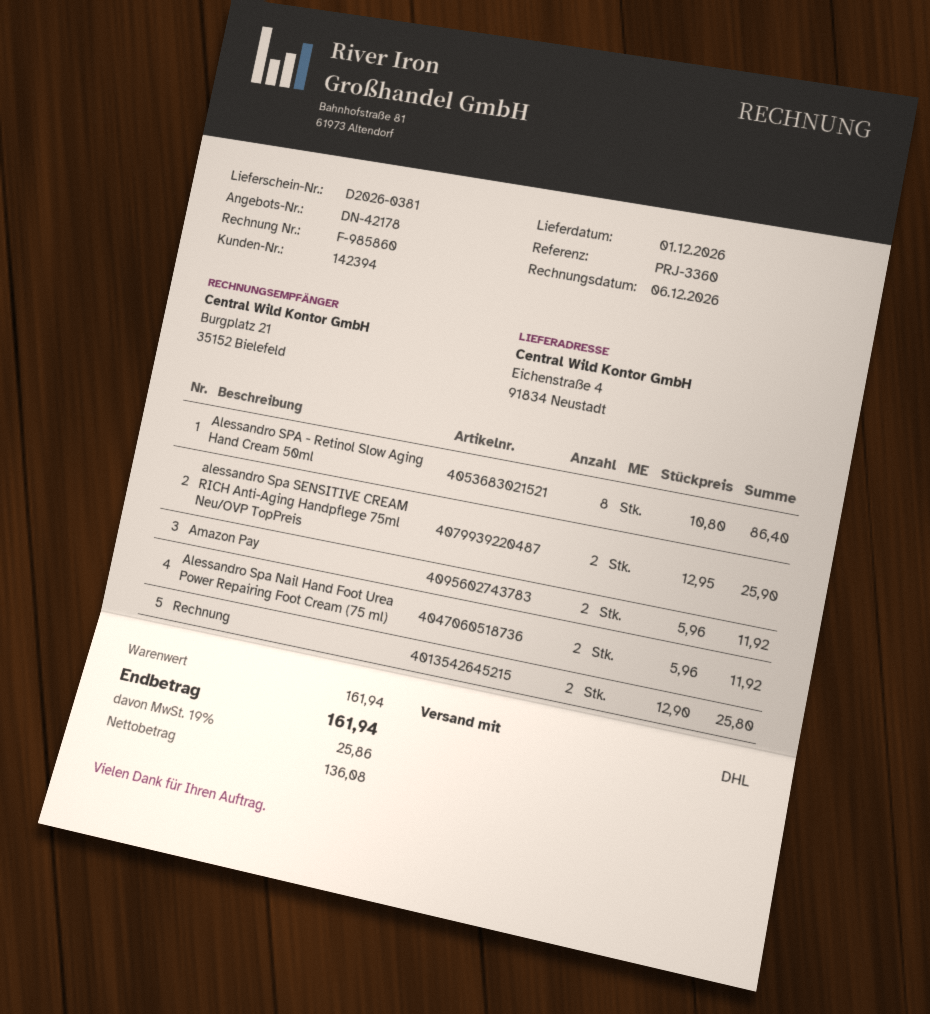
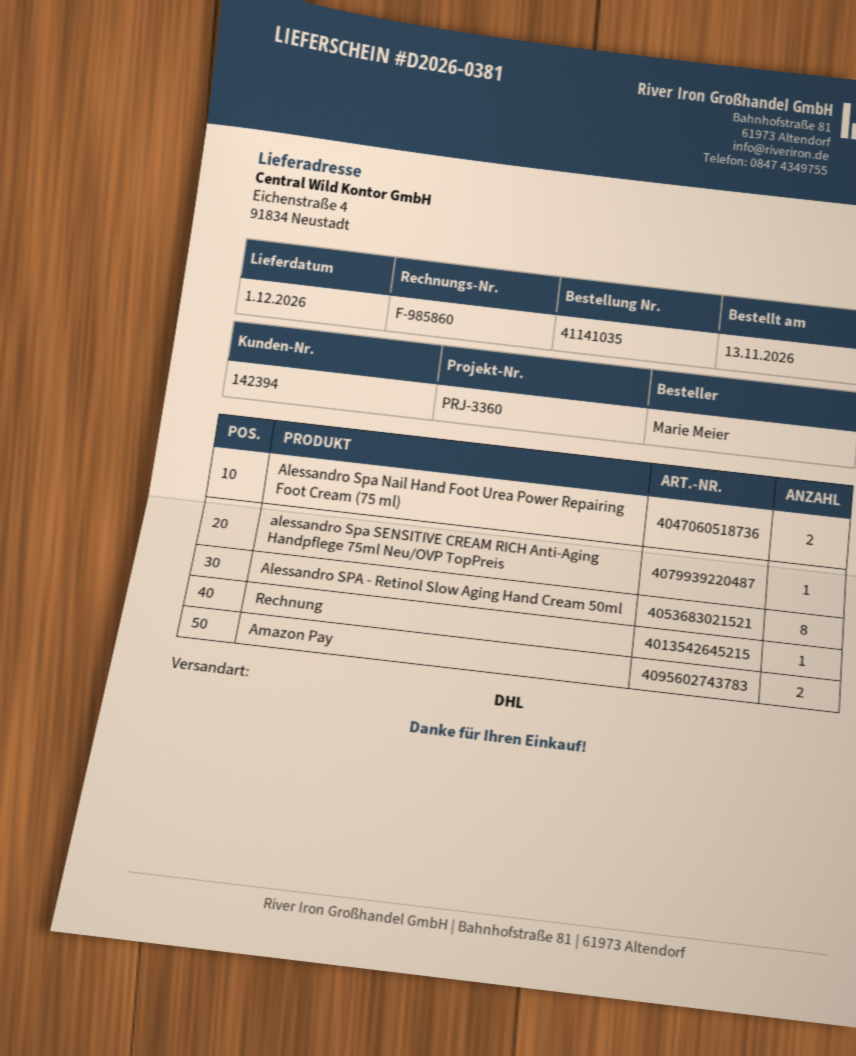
alessandro Spa SENSITIVE CREAM RICH Anti-Aging Handpflege 75ml Neu/OVP TopPreis: 2 -> 1
Rechnung: 2 -> 1

